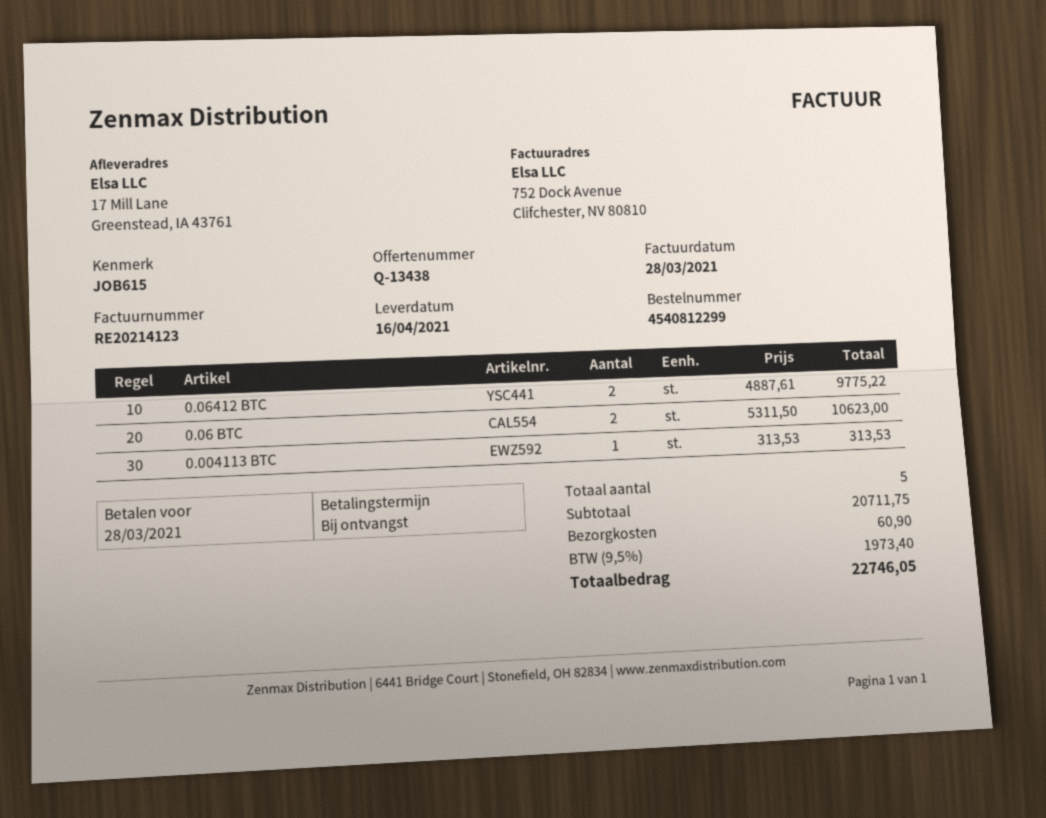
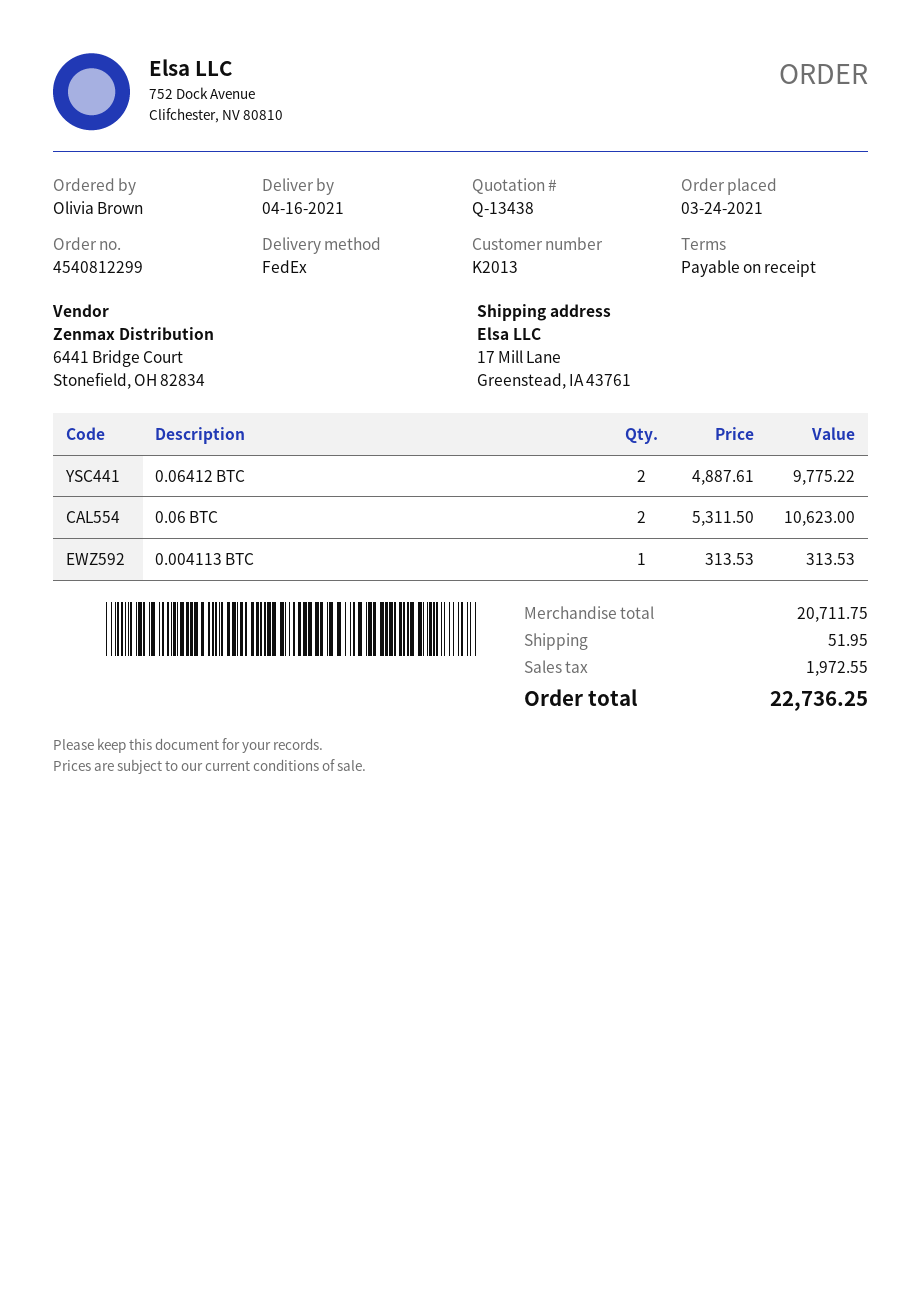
shipping: 60.90 -> 51.95
tax: 1973.40 -> 1972.55
total: 22746.05 -> 22736.25

